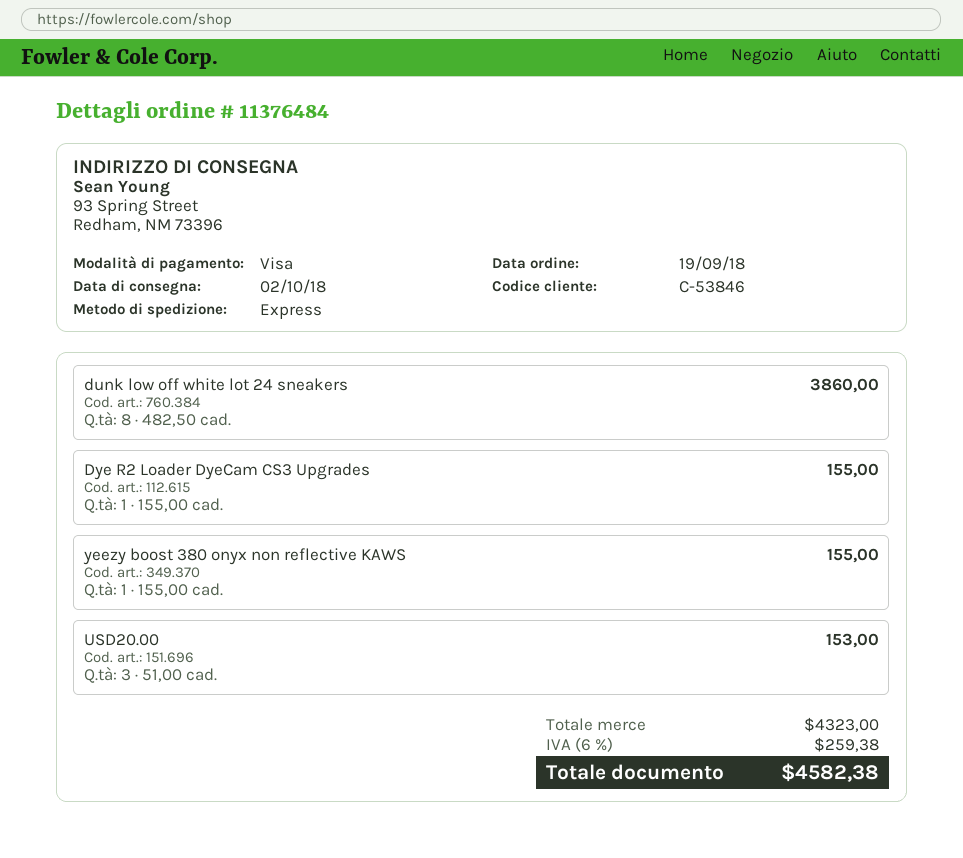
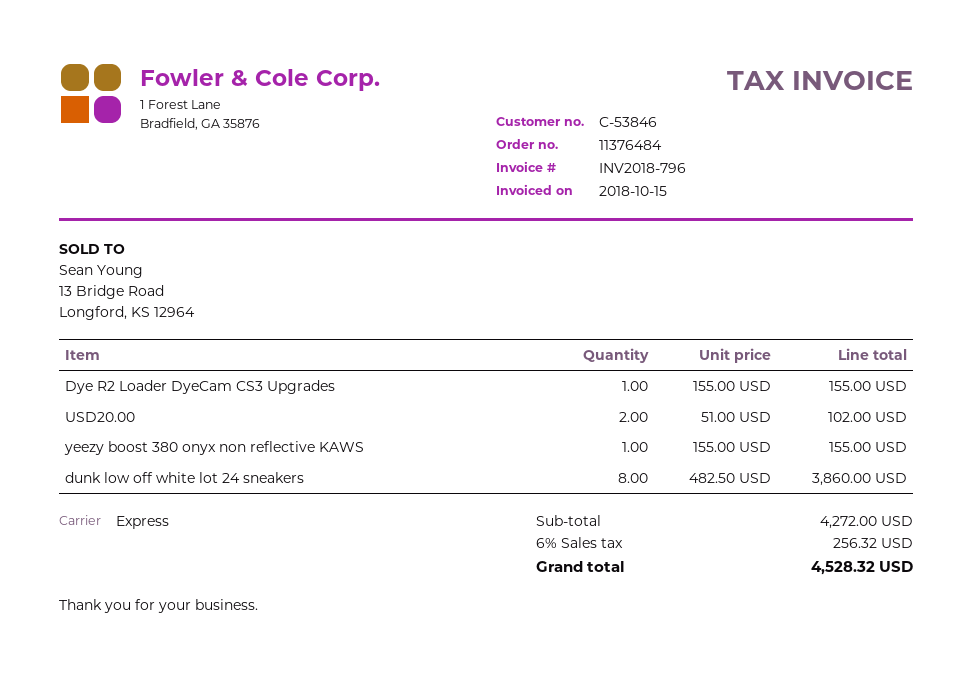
USD20.00: 3 x 51.00 = 153.00 -> 2 x 51.00 = 102.00
subtotal: 4323.00 -> 4272.00
tax: 6% = 259.38 -> 6% = 256.32
total: 4582.38 -> 4528.32

